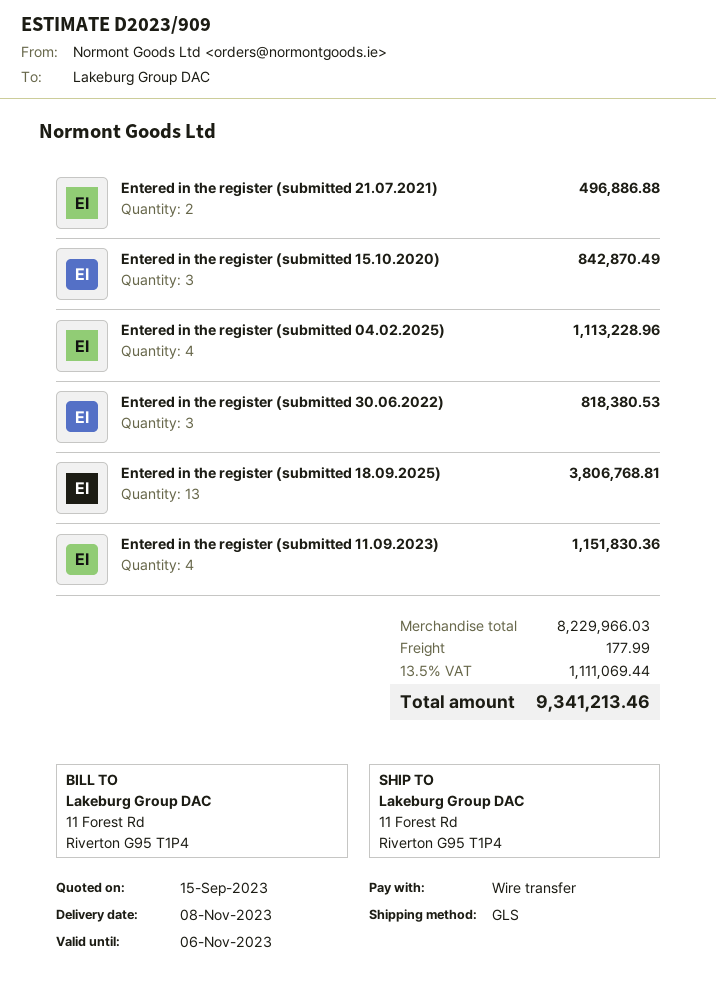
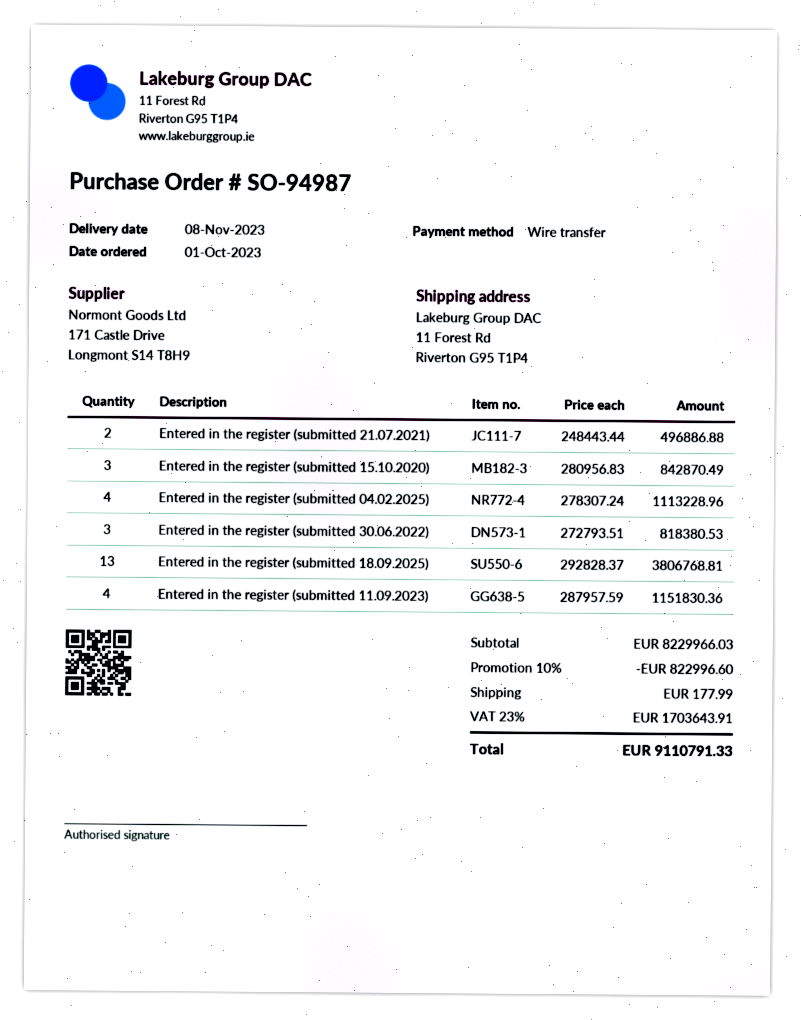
discount: none -> 10% = 822996.60
tax: 13.5% = 1111069.44 -> 23% = 1703643.91
total: 9341213.46 -> 9110791.33

